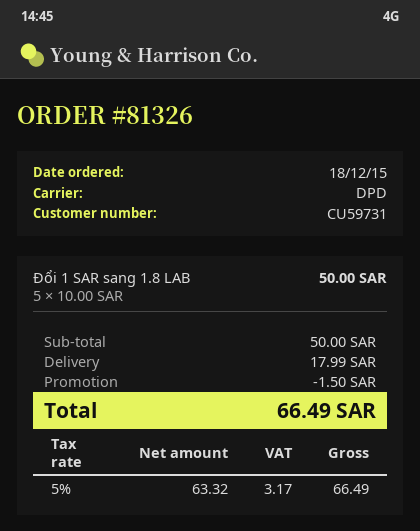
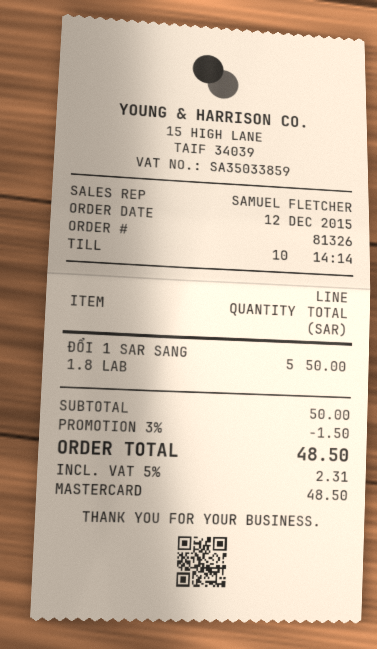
order date: 2015-12-18 -> 2015-12-12
shipping: 17.99 -> none
tax: 5% = 3.17 -> 5% = 2.31
total: 66.49 -> 48.50

